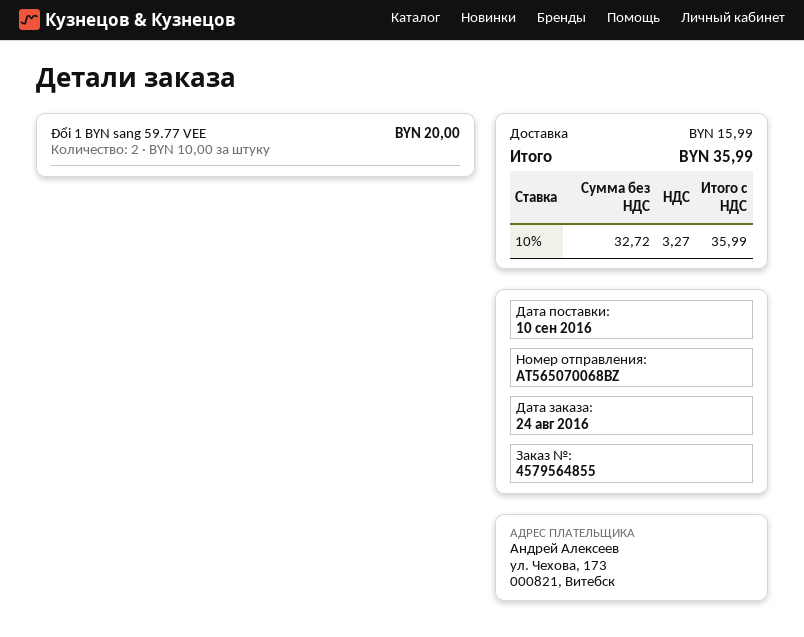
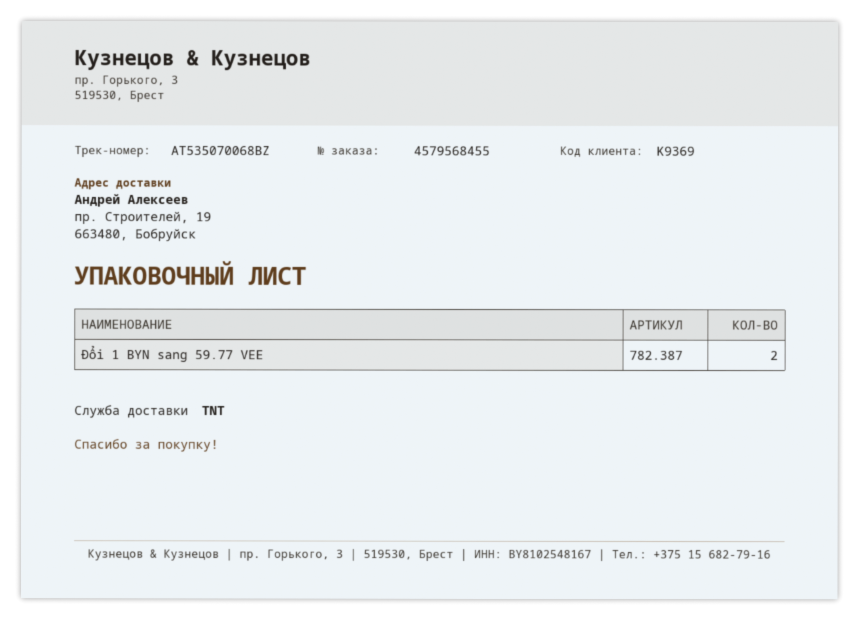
order number: 4579564855 -> 4579568455
tracking number: AT565070068BZ -> AT535070068BZ

